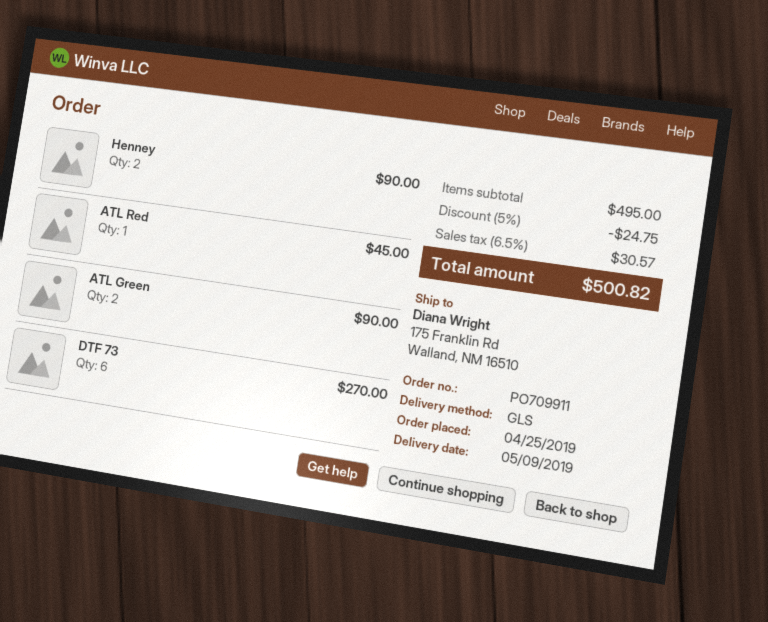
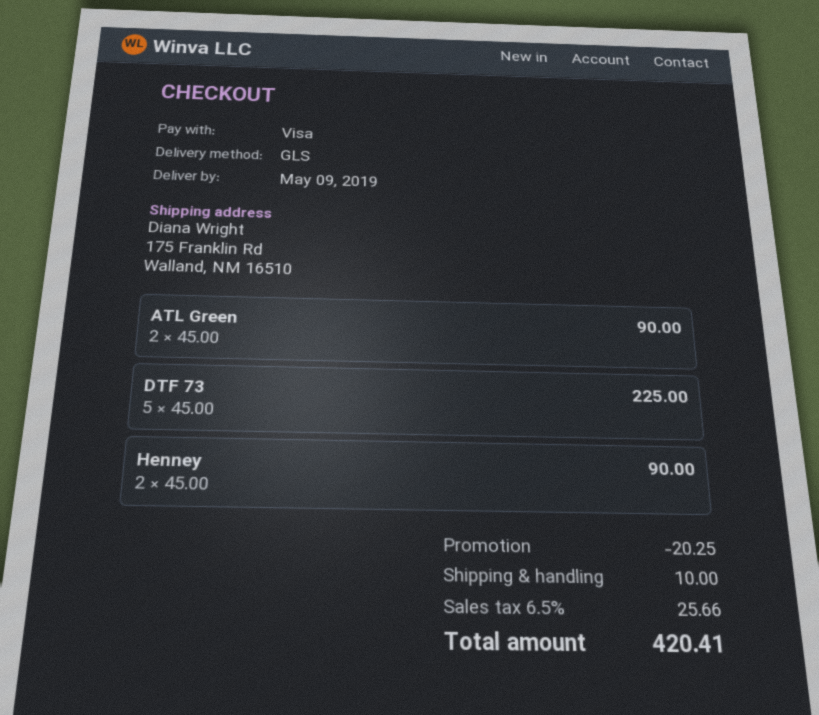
ATL Red: 1 for 45.00 -> none
DTF 73: 6 for 270.00 -> 5 for 225.00
discount: 24.75 -> 20.25
shipping: none -> 10.00
tax: 6.5% = 30.57 -> 6.5% = 25.66
total: 500.82 -> 420.41

